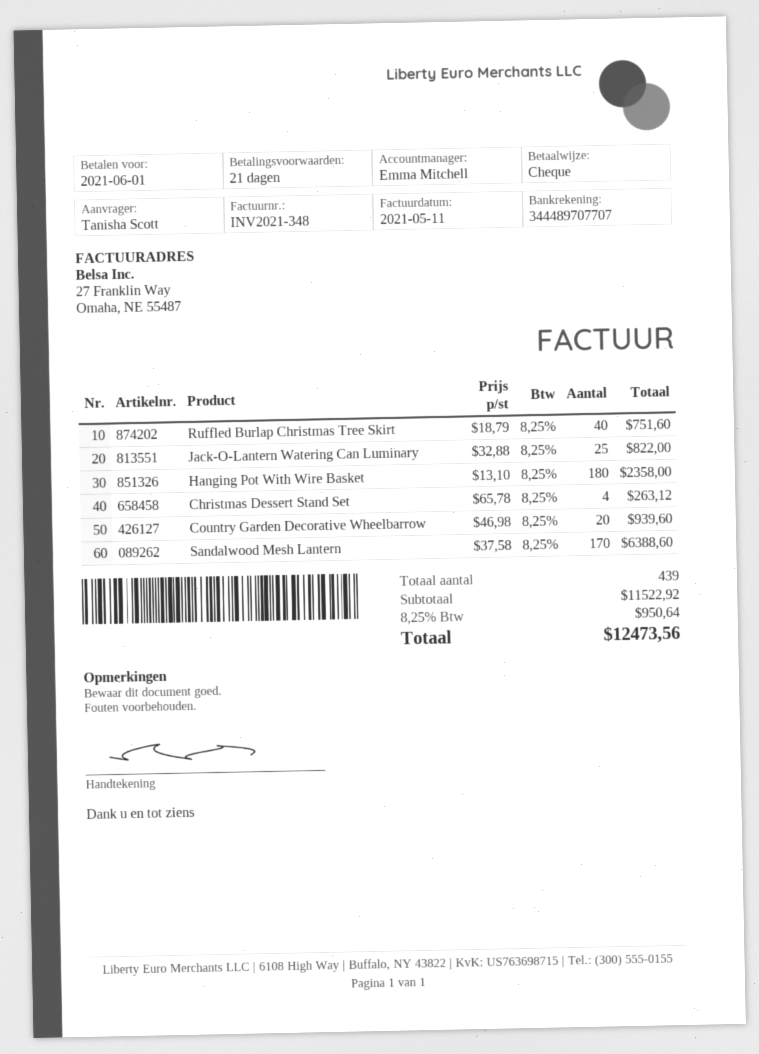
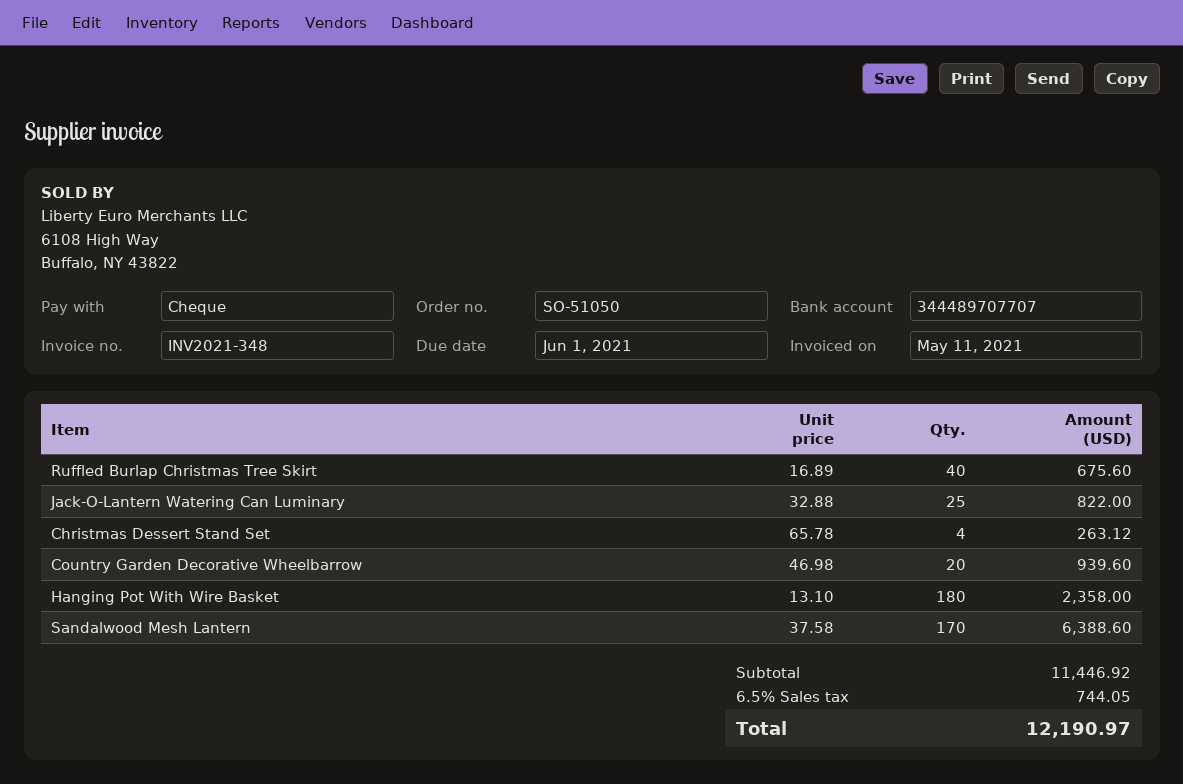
Ruffled Burlap Christmas Tree Skirt: 40 x 18.79 = 751.60 -> 40 x 16.89 = 675.60
subtotal: 11522.92 -> 11446.92
tax: 8.25% = 950.64 -> 6.5% = 744.05
total: 12473.56 -> 12190.97

